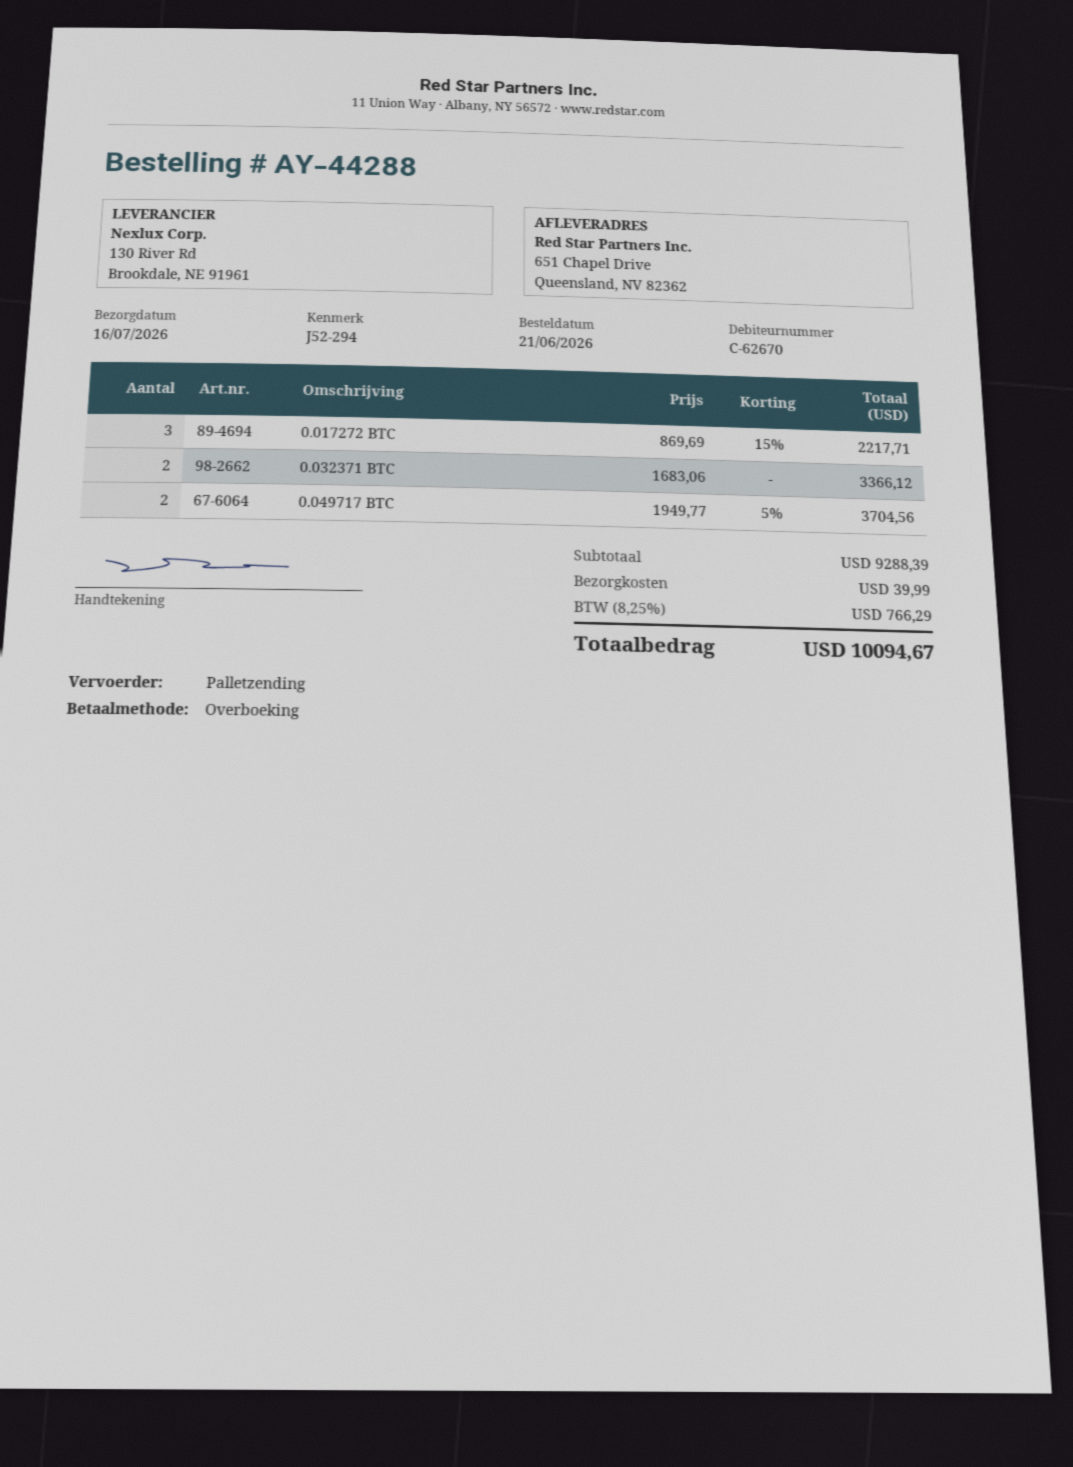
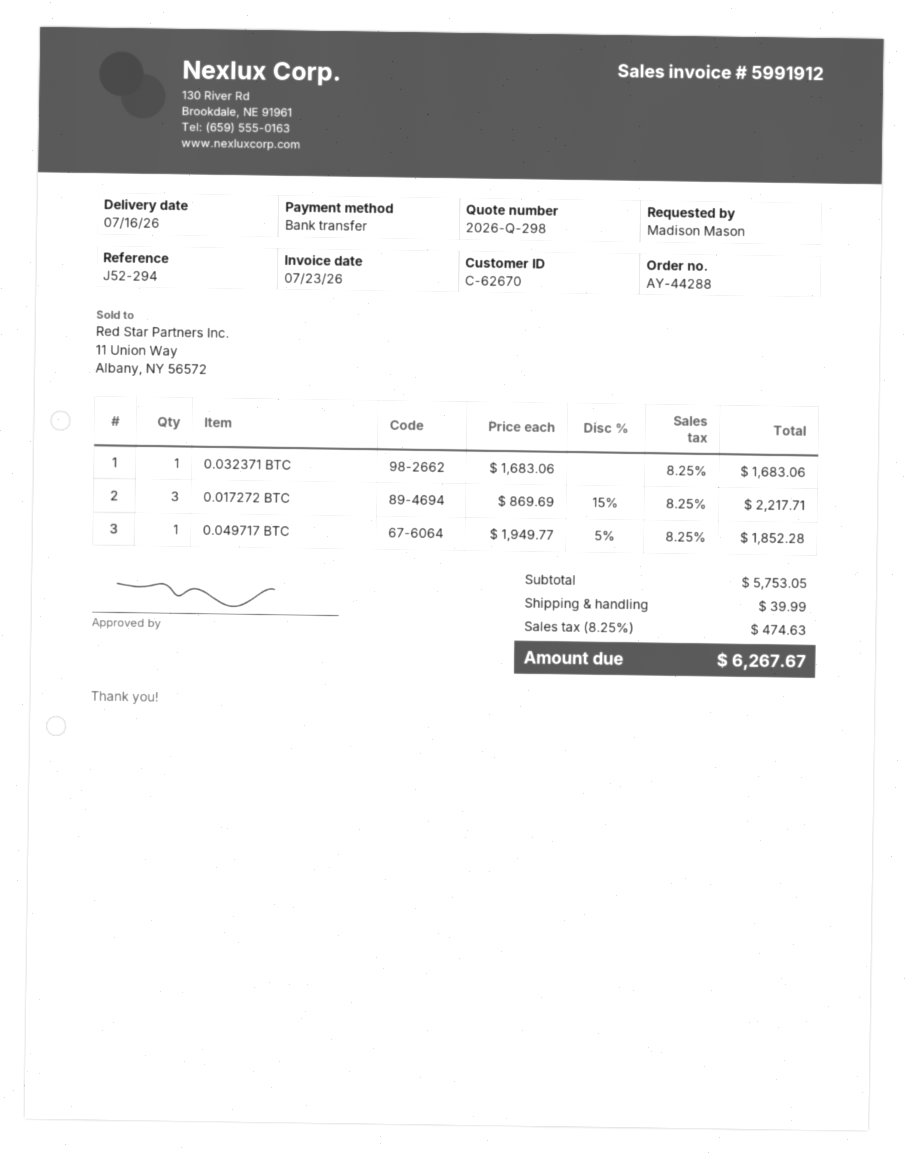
0.032371 BTC: 2 x 1683.06 = 3366.12 -> 1 x 1683.06 = 1683.06
0.049717 BTC: 2 x 1949.77 - 5% = 3704.56 -> 1 x 1949.77 - 5% = 1852.28
subtotal: 9288.39 -> 5753.05
tax: 8.25% = 766.29 -> 8.25% = 474.63
total: 10094.67 -> 6267.67

